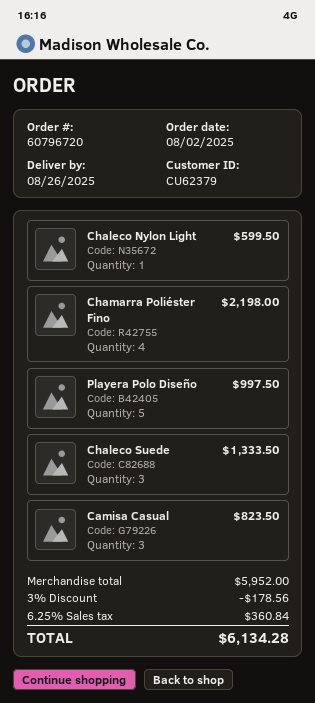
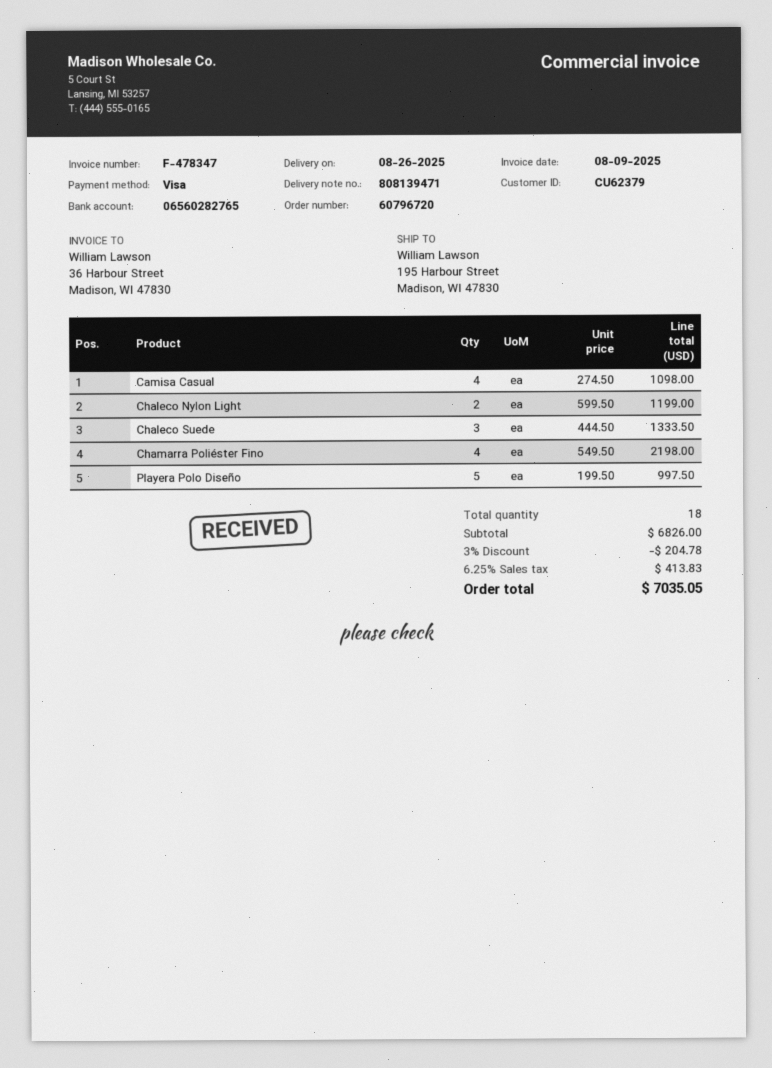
Chaleco Nylon Light: 1 for 599.50 -> 2 for 1199.00
Camisa Casual: 3 for 823.50 -> 4 for 1098.00
subtotal: 5952.00 -> 6826.00
discount: 3% = 178.56 -> 3% = 204.78
tax: 6.25% = 360.84 -> 6.25% = 413.83
total: 6134.28 -> 7035.05

